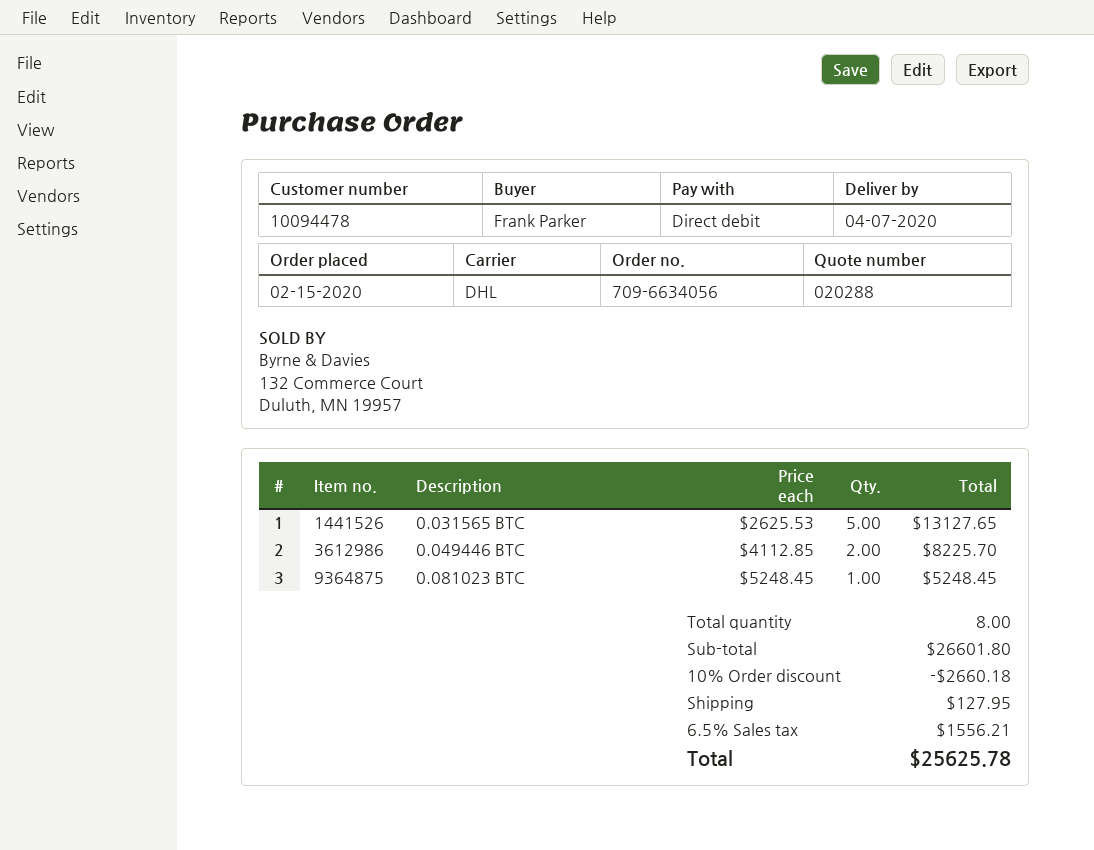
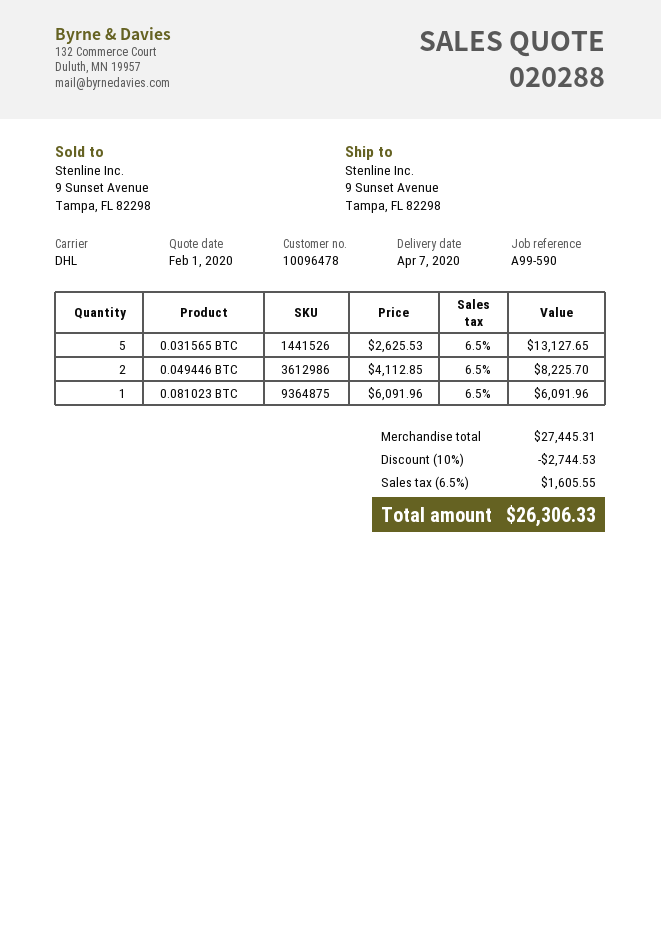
customer number: 10094478 -> 10096478
0.081023 BTC: 1 x 5248.45 = 5248.45 -> 1 x 6091.96 = 6091.96
subtotal: 26601.80 -> 27445.31
discount: 10% = 2660.18 -> 10% = 2744.53
shipping: 127.95 -> none
tax: 6.5% = 1556.21 -> 6.5% = 1605.55
total: 25625.78 -> 26306.33

